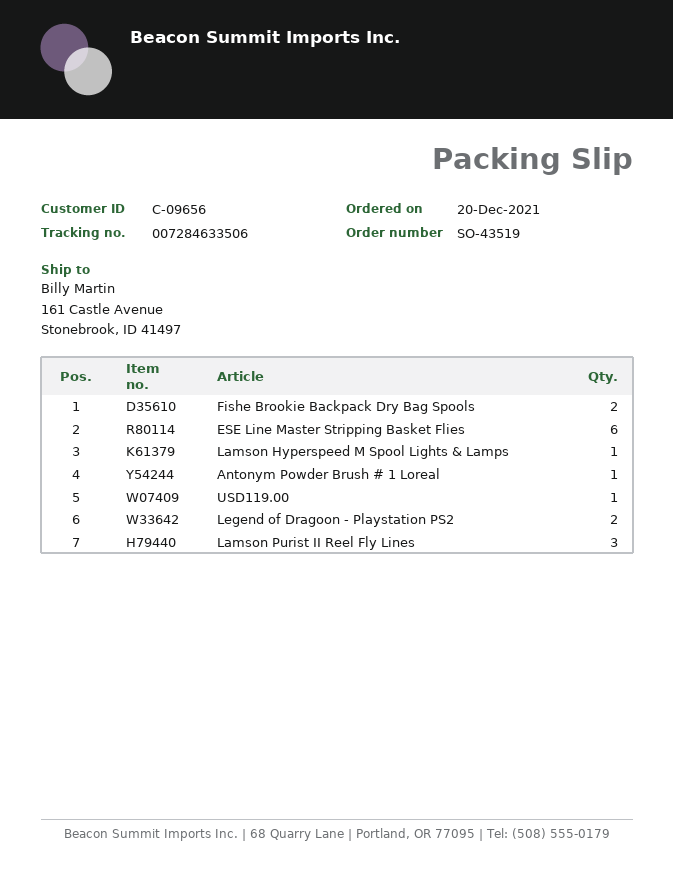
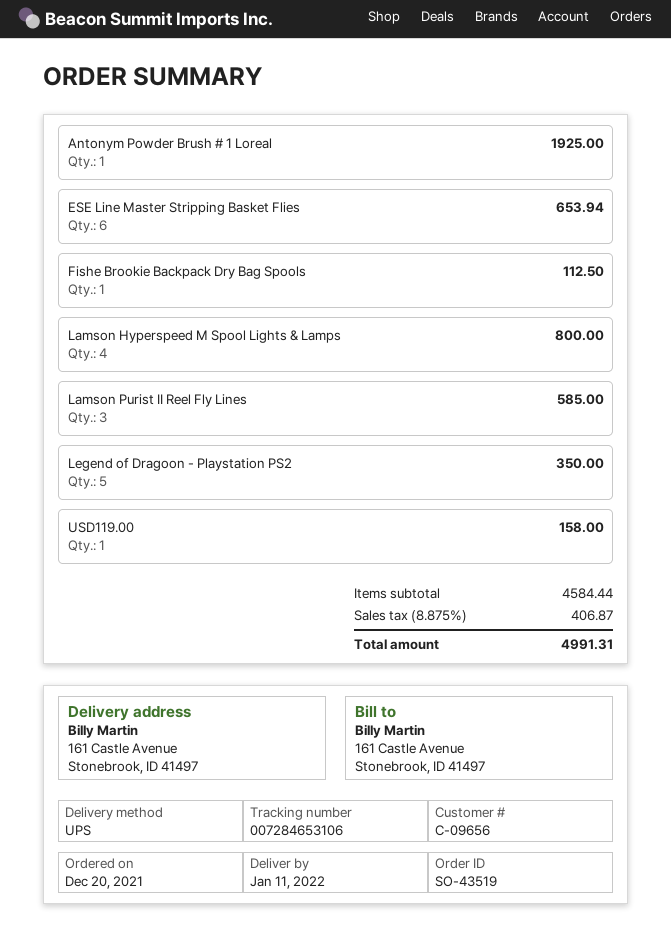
tracking number: 007284633506 -> 007284653106
Fishe Brookie Backpack Dry Bag Spools: 2 -> 1
Lamson Hyperspeed M Spool Lights & Lamps: 1 -> 4
Legend of Dragoon - Playstation PS2: 2 -> 5

